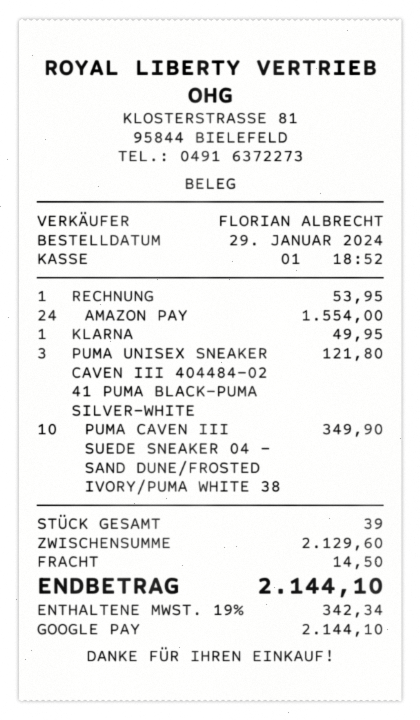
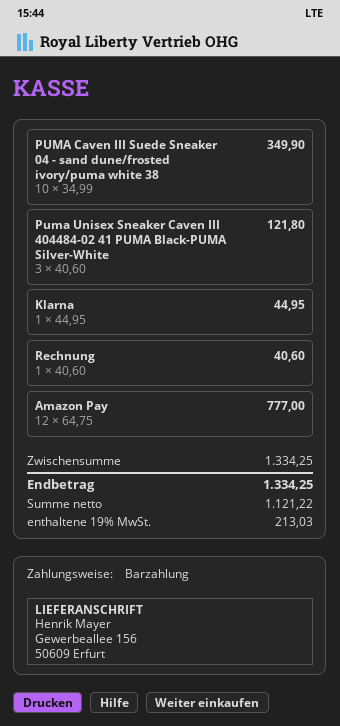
payment method: Google Pay -> cash
RECHNUNG: 1 for 53.95 -> 1 for 40.60
AMAZON PAY: 24 for 1554.00 -> 12 for 777.00
KLARNA: 1 for 49.95 -> 1 for 44.95
subtotal: 2129.60 -> 1334.25
shipping: 14.50 -> none
tax: 19% = 342.34 -> 19% = 213.03
total: 2144.10 -> 1334.25

